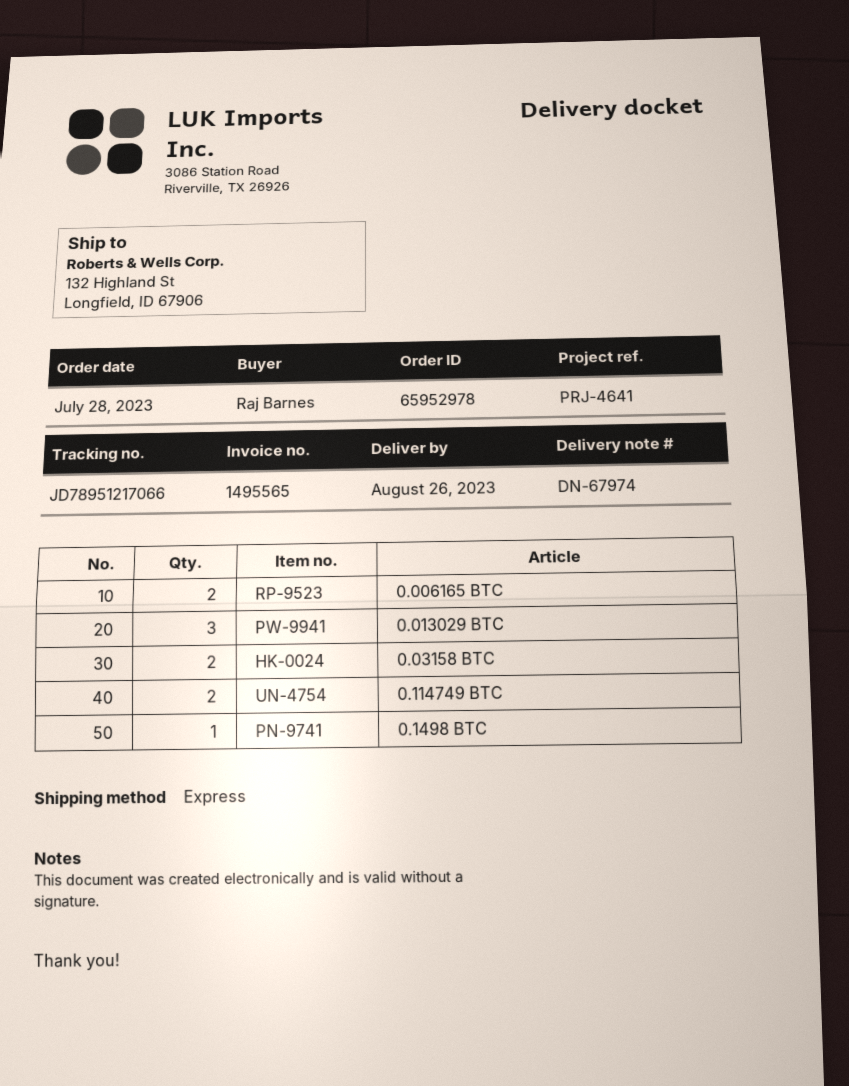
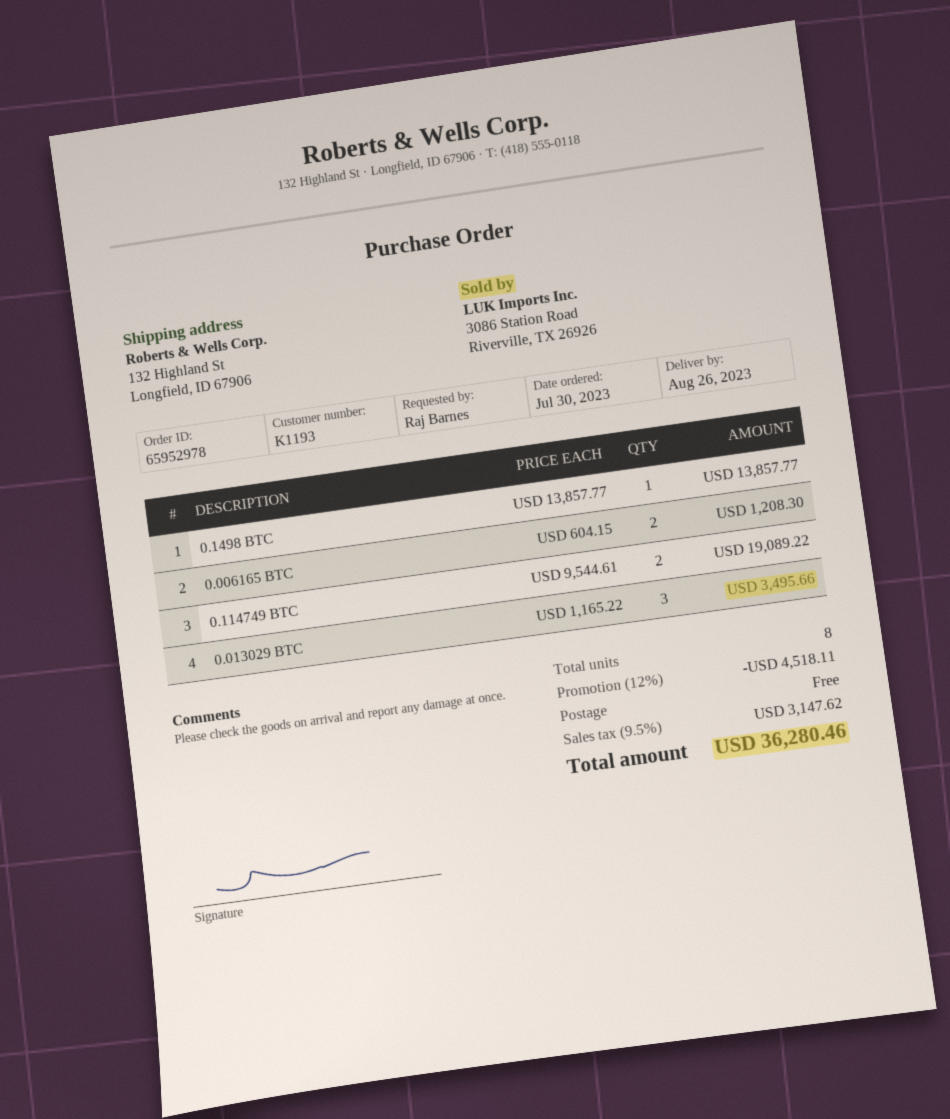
order date: 2023-07-28 -> 2023-07-30
0.03158 BTC: 2 -> none

